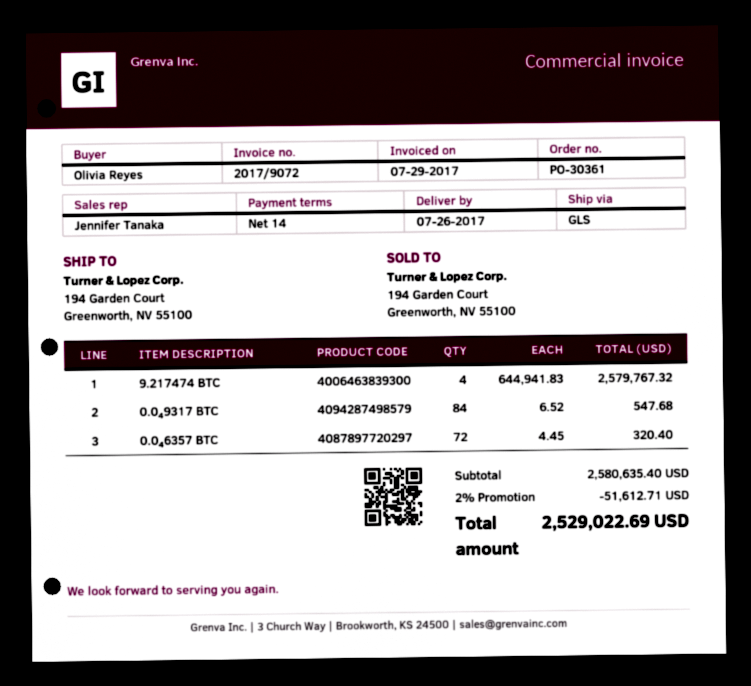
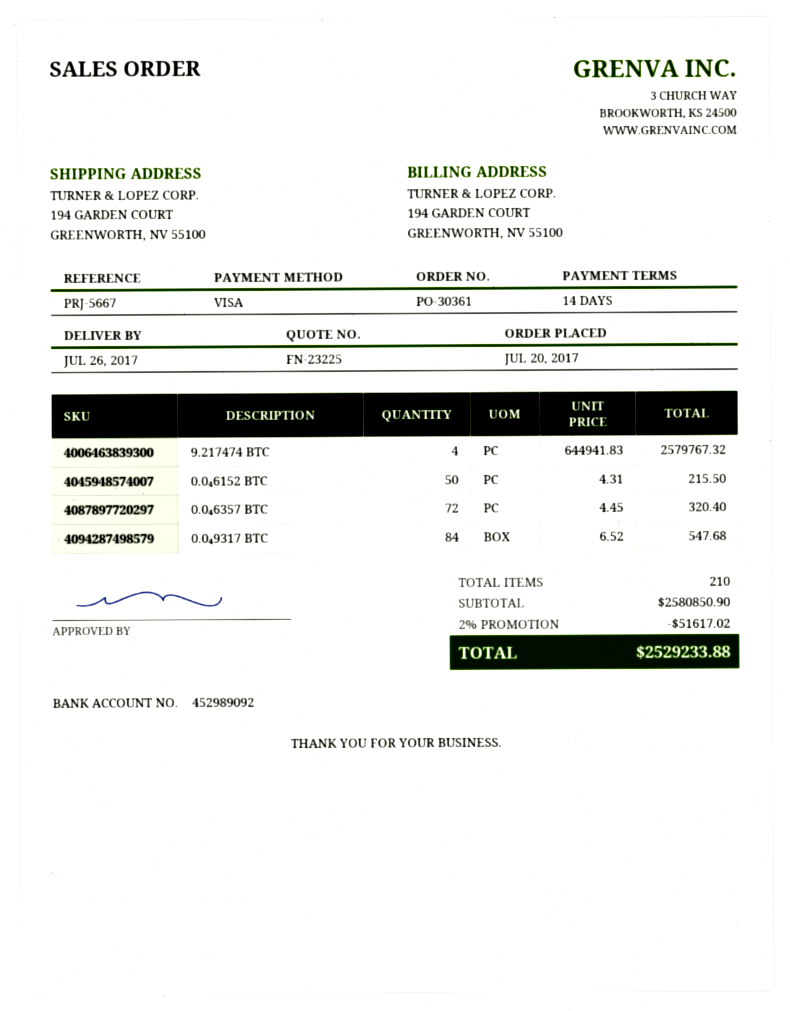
0.0₄6152 BTC: none -> 50 x 4.31 = 215.50
subtotal: 2580635.40 -> 2580850.90
discount: 2% = 51612.71 -> 2% = 51617.02
total: 2529022.69 -> 2529233.88

